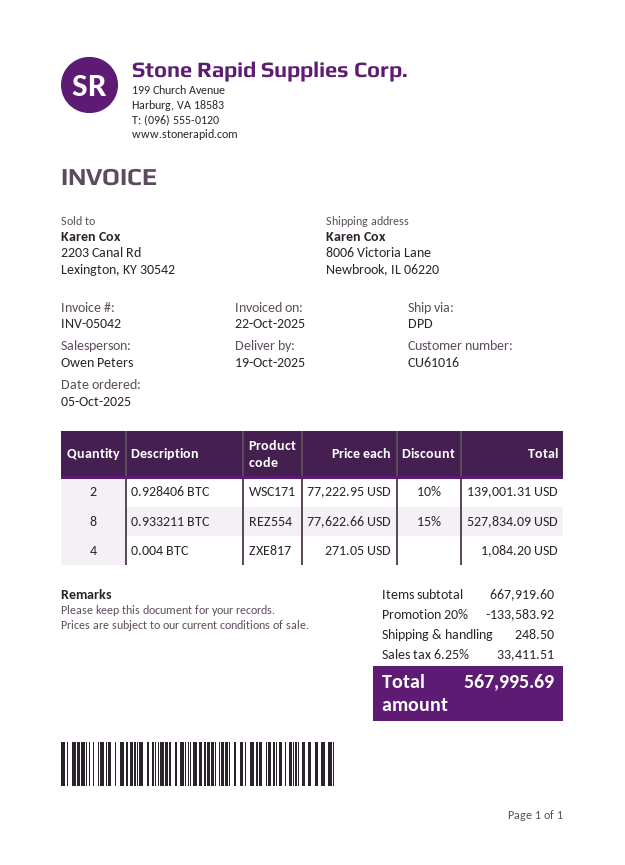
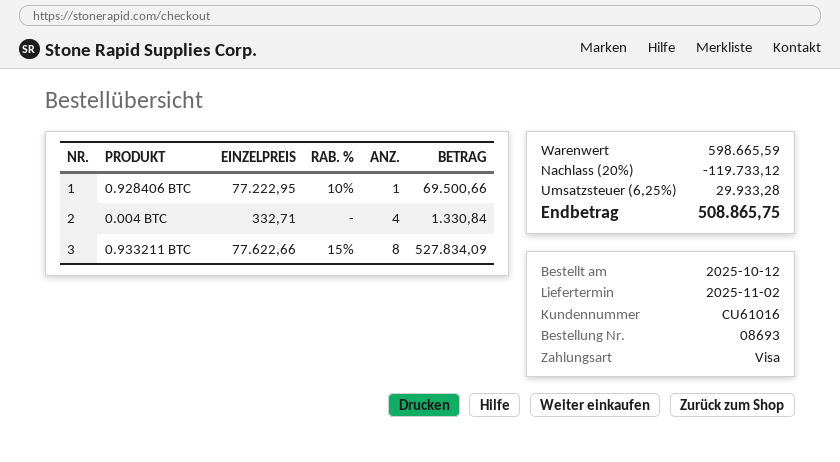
order date: 2025-10-05 -> 2025-10-12
delivery date: 2025-10-19 -> 2025-11-02
0.928406 BTC: 2 x 77222.95 - 10% = 139001.31 -> 1 x 77222.95 - 10% = 69500.66
0.004 BTC: 4 x 271.05 = 1084.20 -> 4 x 332.71 = 1330.84
subtotal: 667919.60 -> 598665.59
discount: 20% = 133583.92 -> 20% = 119733.12
shipping: 248.50 -> none
tax: 6.25% = 33411.51 -> 6.25% = 29933.28
total: 567995.69 -> 508865.75

